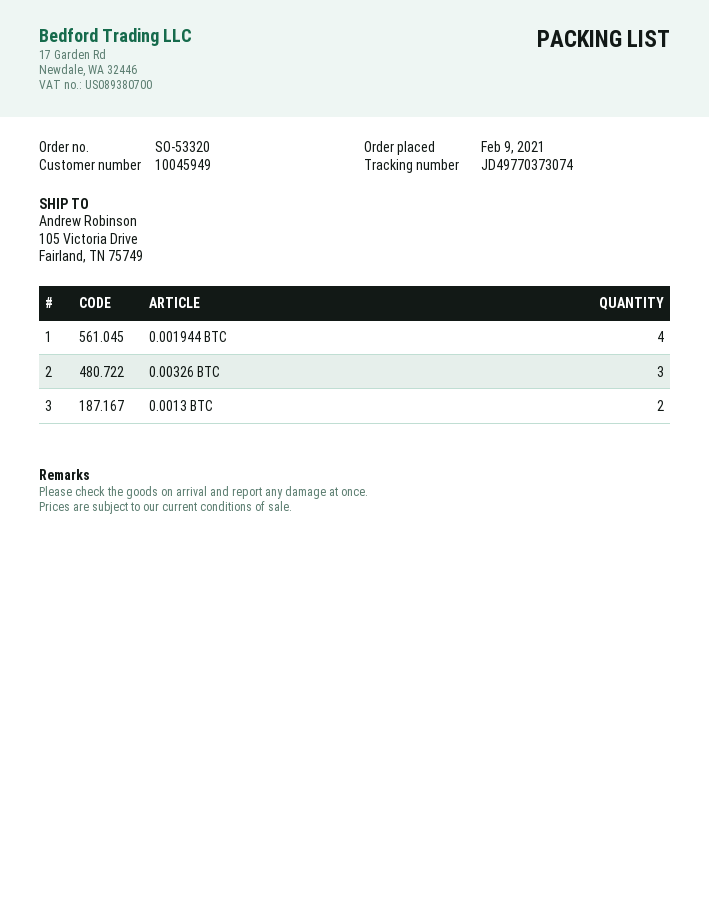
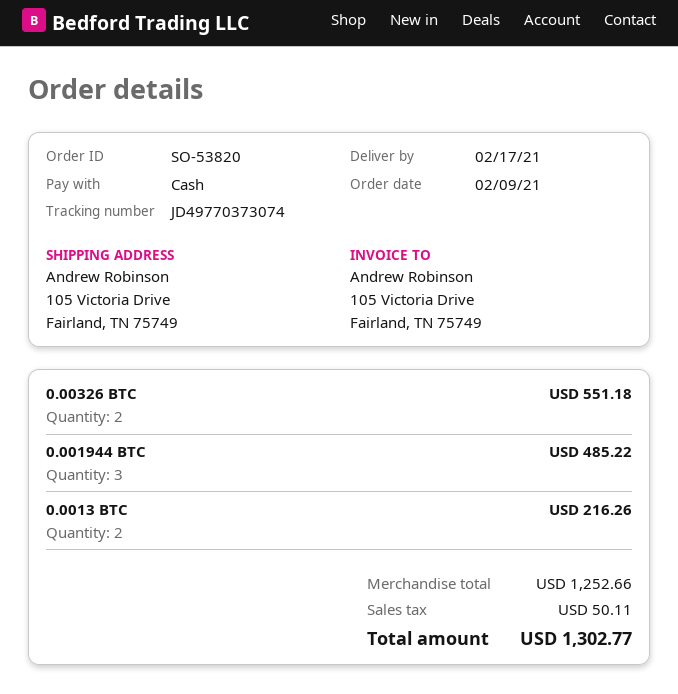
order number: SO-53320 -> SO-53820
0.001944 BTC: 4 -> 3
0.00326 BTC: 3 -> 2

